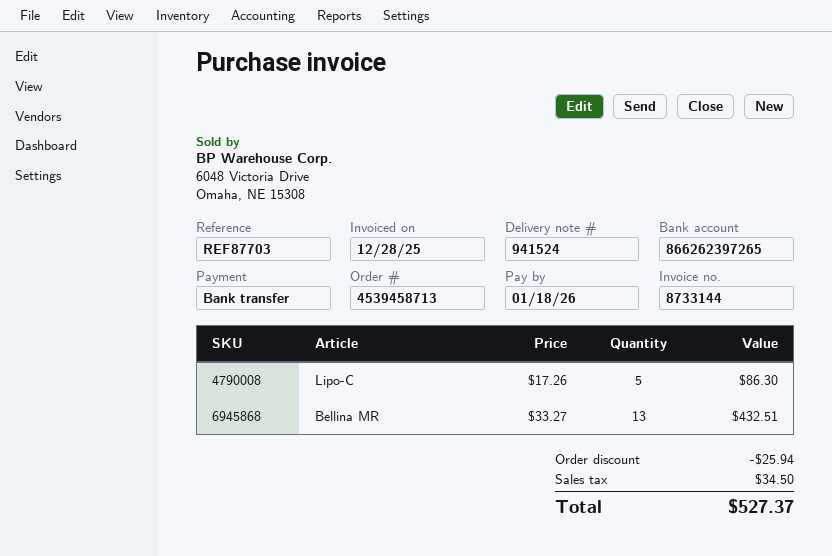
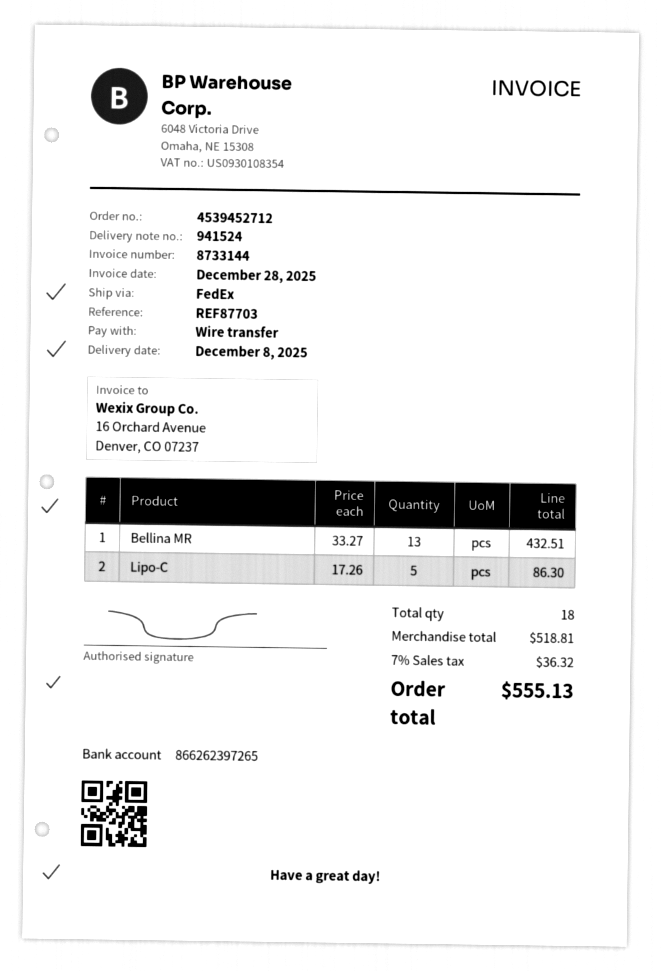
order number: 4539458713 -> 4539452712
discount: 25.94 -> none
tax: 34.50 -> 36.32
total: 527.37 -> 555.13

